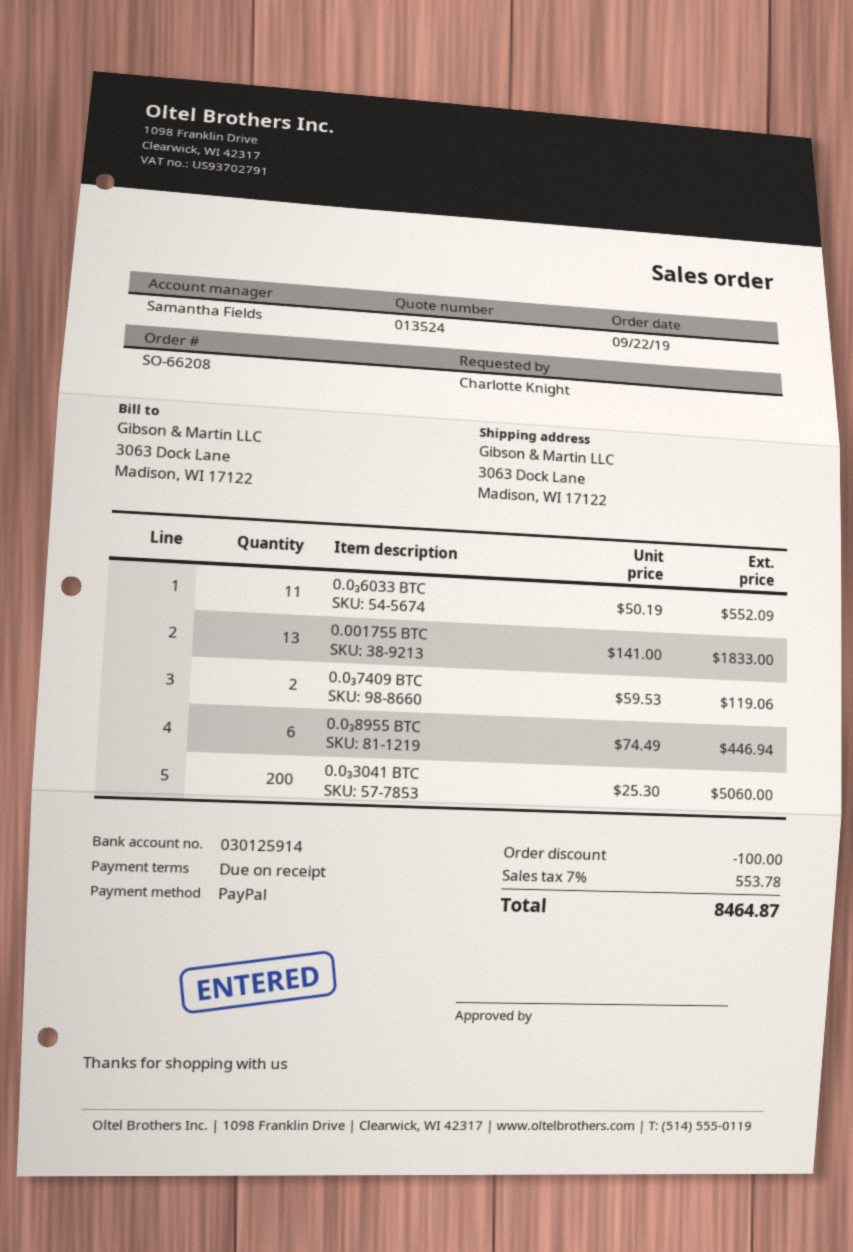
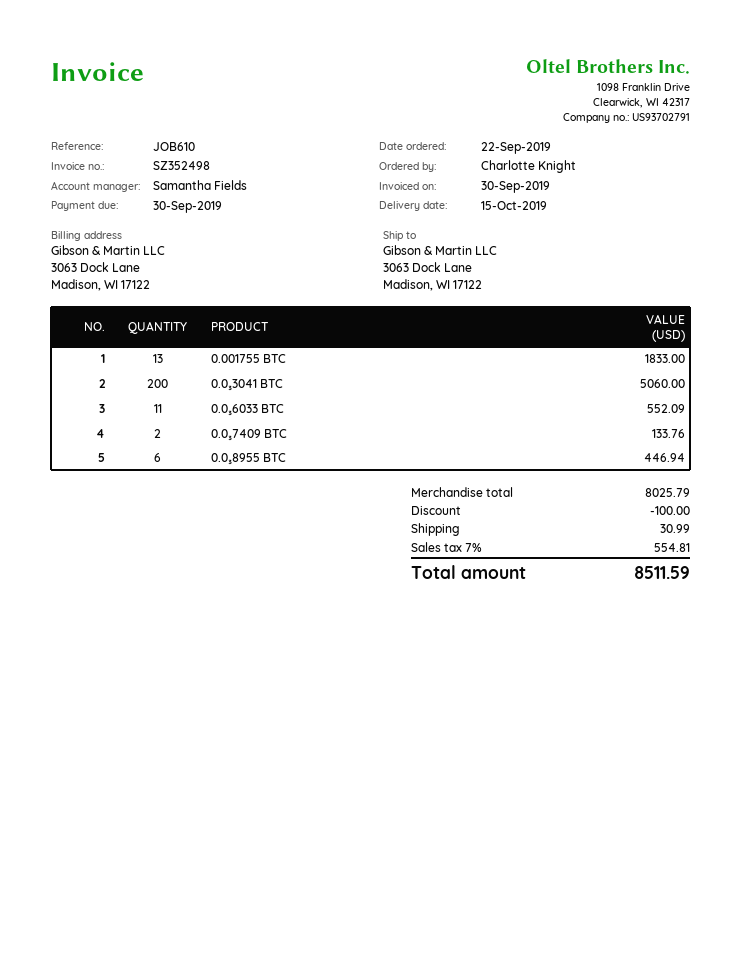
0.0₃7409 BTC: 2 for 119.06 -> 2 for 133.76
shipping: none -> 30.99
tax: 7% = 553.78 -> 7% = 554.81
total: 8464.87 -> 8511.59

